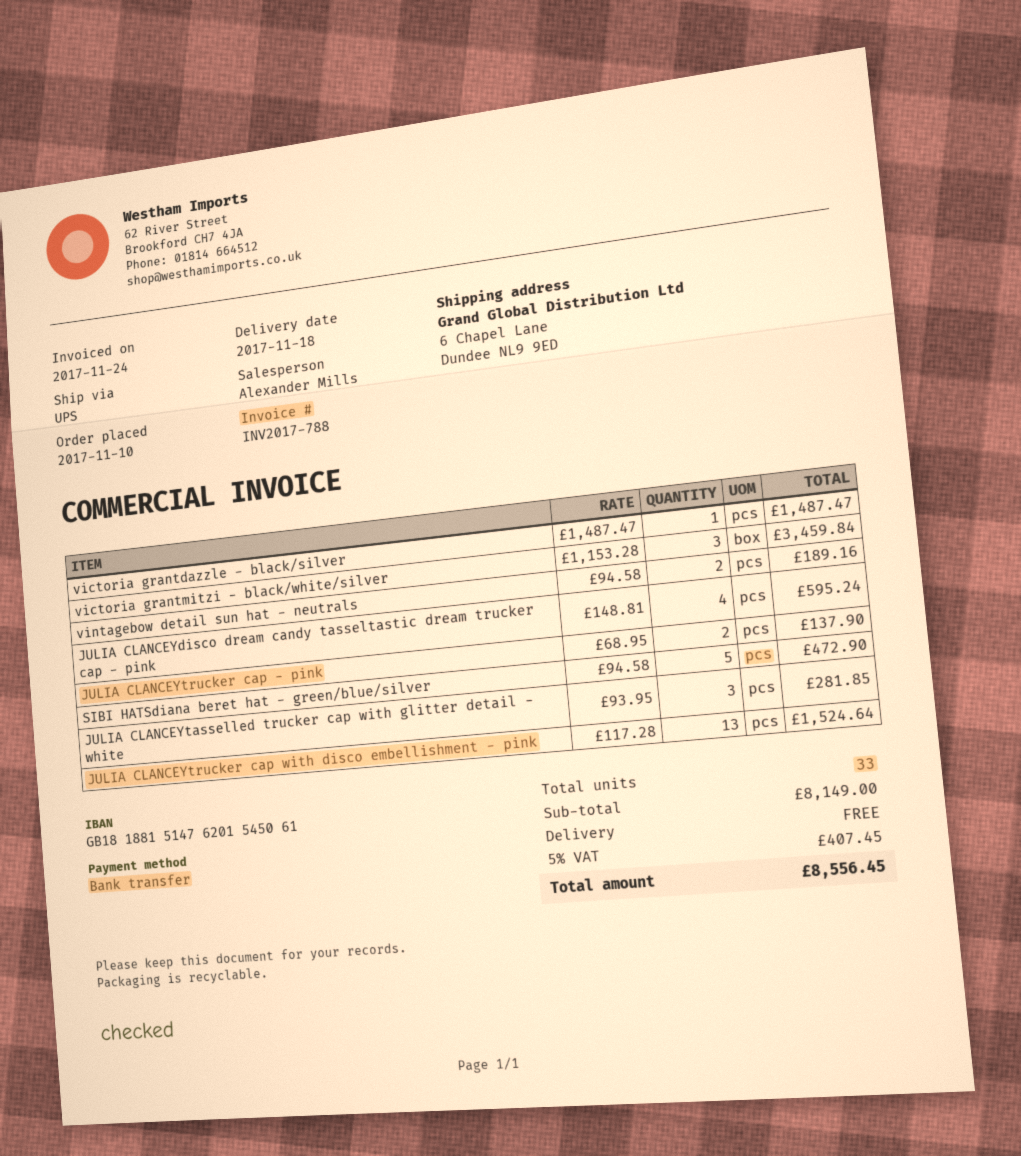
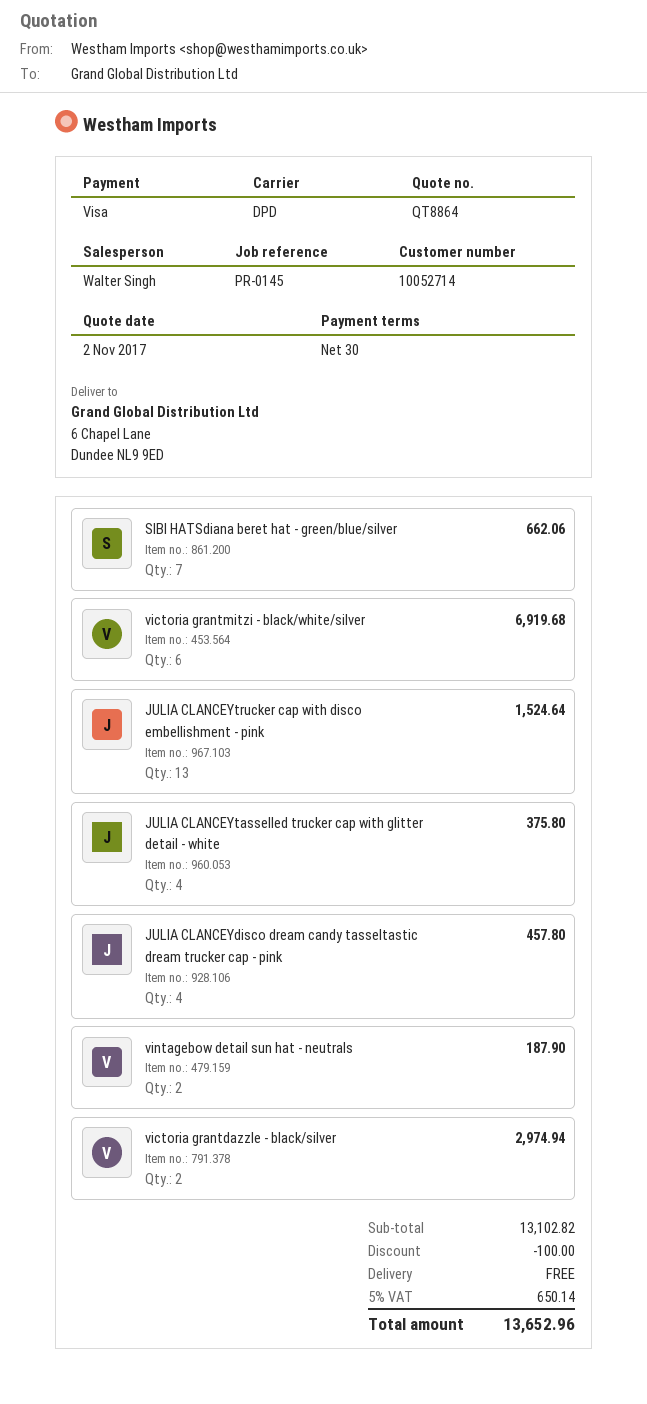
sales rep: Alexander Mills -> Walter Singh
payment method: bank transfer -> Visa
shipping method: UPS -> DPD
victoria grantdazzle - black/silver: 1 for 1487.47 -> 2 for 2974.94
victoria grantmitzi - black/white/silver: 3 for 3459.84 -> 6 for 6919.68
vintagebow detail sun hat - neutrals: 2 for 189.16 -> 2 for 187.90
JULIA CLANCEYdisco dream candy tasseltastic dream trucker cap - pink: 4 for 595.24 -> 4 for 457.80
JULIA CLANCEYtrucker cap - pink: 2 for 137.90 -> none
SIBI HATSdiana beret hat - green/blue/silver: 5 for 472.90 -> 7 for 662.06
JULIA CLANCEYtasselled trucker cap with glitter detail - white: 3 for 281.85 -> 4 for 375.80
subtotal: 8149.00 -> 13102.82
discount: none -> 100.00
tax: 5% = 407.45 -> 5% = 650.14
total: 8556.45 -> 13652.96

